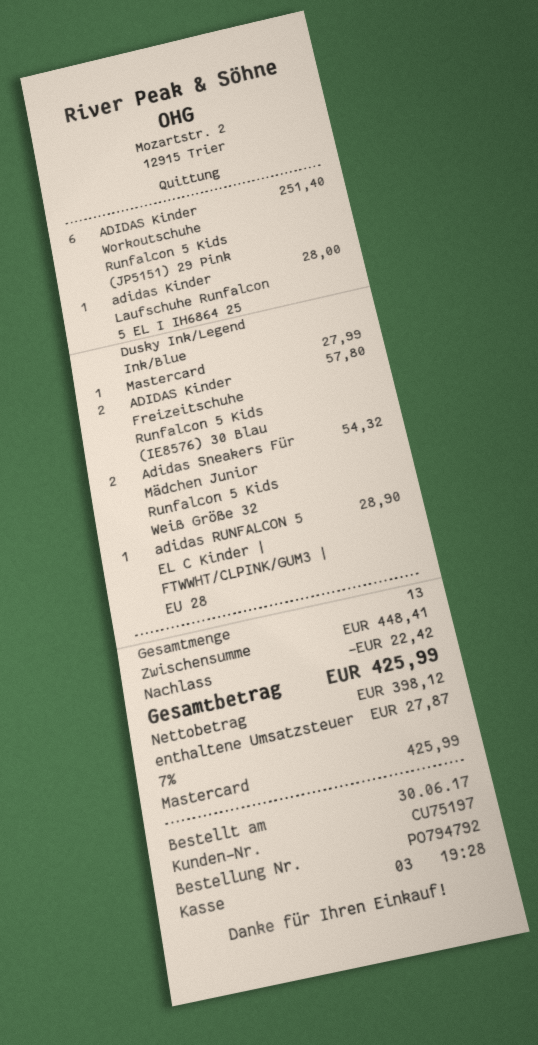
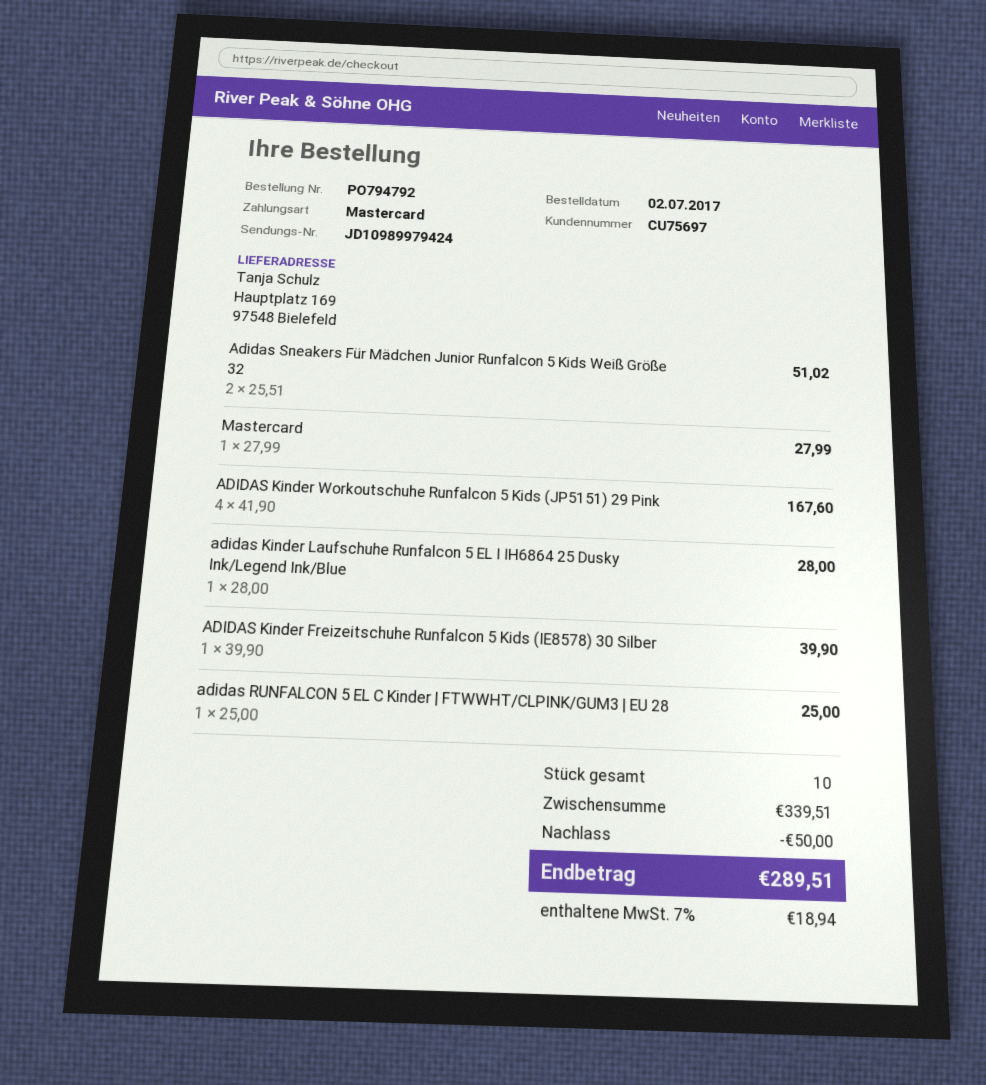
order date: 2017-06-30 -> 2017-07-02
customer number: CU75197 -> CU75697
ADIDAS Kinder Workoutschuhe Runfalcon 5 Kids (JP5151) 29 Pink: 6 for 251.40 -> 4 for 167.60
ADIDAS Kinder Freizeitschuhe Runfalcon 5 Kids (IE8576) 30 Blau: 2 for 57.80 -> none
Adidas Sneakers Für Mädchen Junior Runfalcon 5 Kids Weiß Größe 32: 2 for 54.32 -> 2 for 51.02
adidas RUNFALCON 5 EL C Kinder | FTWWHT/CLPINK/GUM3 | EU 28: 1 for 28.90 -> 1 for 25.00
ADIDAS Kinder Freizeitschuhe Runfalcon 5 Kids (IE8578) 30 Silber: none -> 1 for 39.90
total quantity: 13 -> 10
subtotal: 448.41 -> 339.51
discount: 22.42 -> 50.00
tax: 7% = 27.87 -> 7% = 18.94
total: 425.99 -> 289.51

